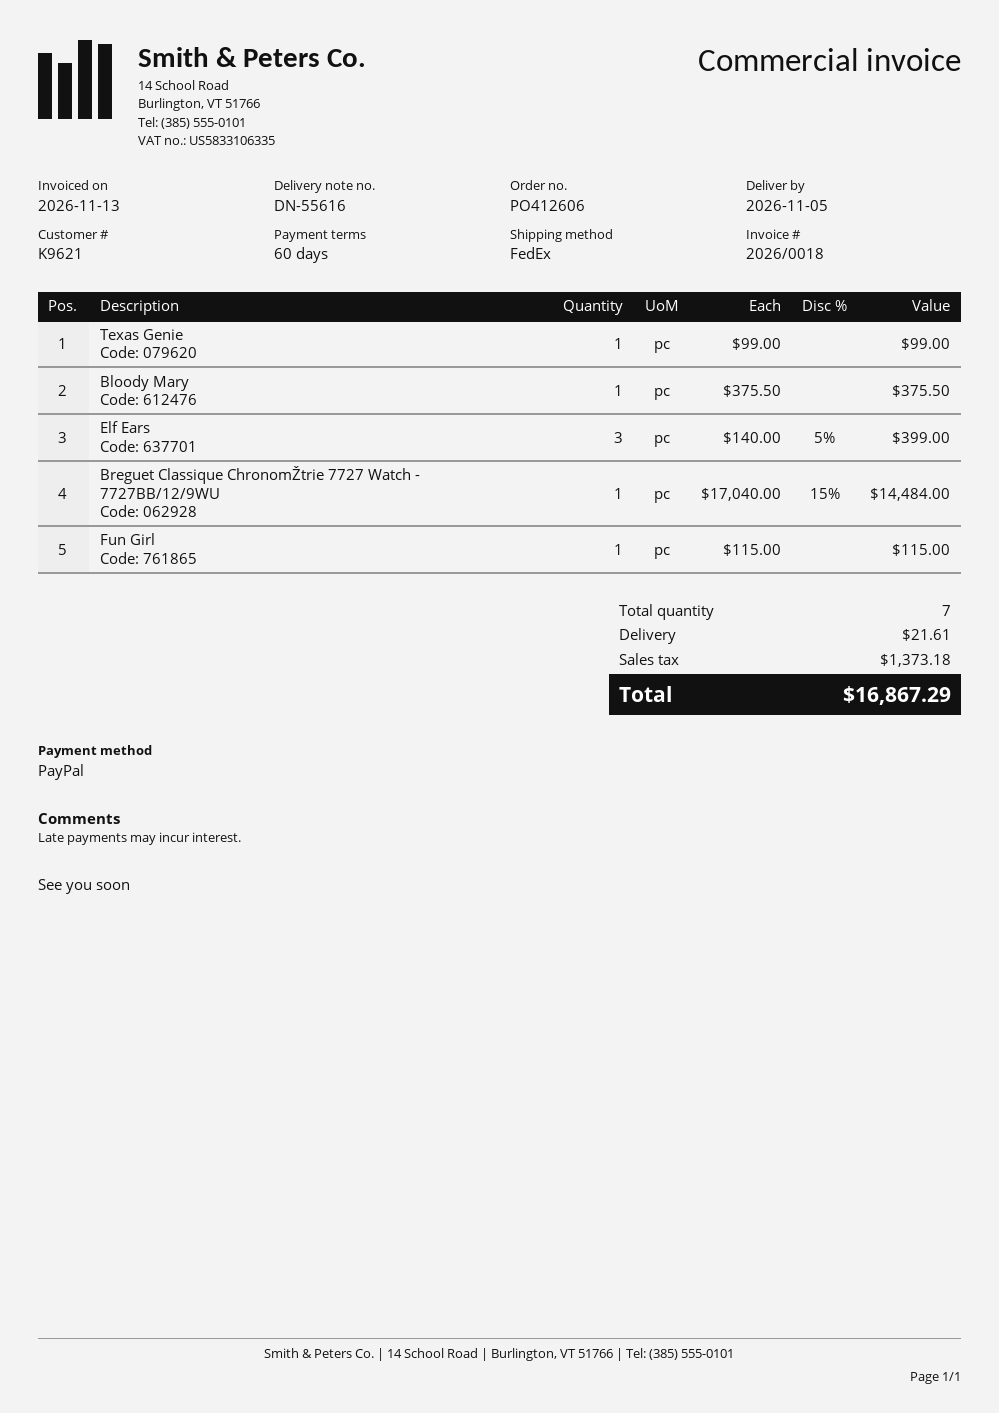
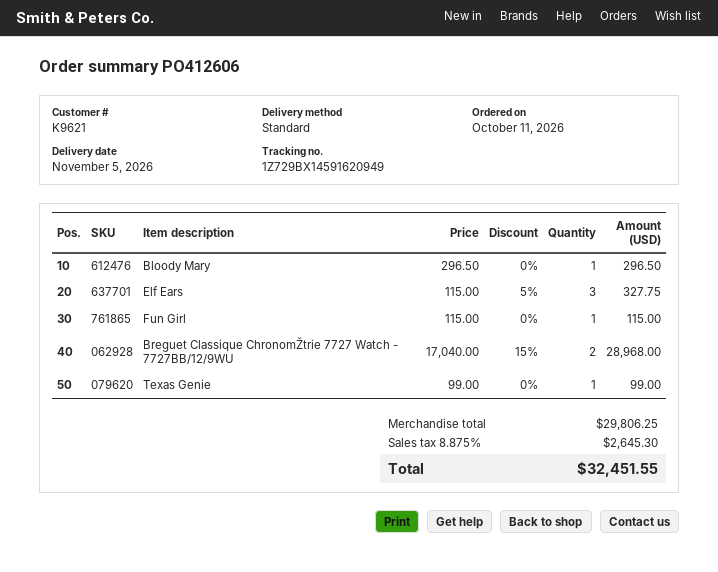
shipping method: FedEx -> standard
Bloody Mary: 1 x 375.50 = 375.50 -> 1 x 296.50 = 296.50
Elf Ears: 3 x 140.00 - 5% = 399.00 -> 3 x 115.00 - 5% = 327.75
Breguet Classique ChronomŽtrie 7727 Watch - 7727BB/12/9WU: 1 x 17040.00 - 15% = 14484.00 -> 2 x 17040.00 - 15% = 28968.00
shipping: 21.61 -> none
tax: 1373.18 -> 2645.30
total: 16867.29 -> 32451.55

